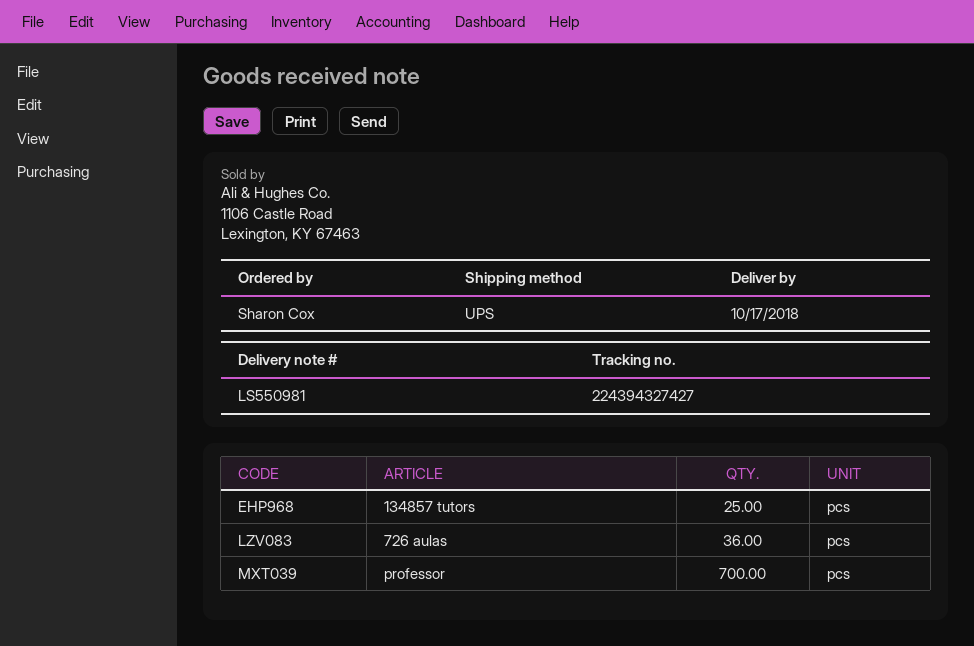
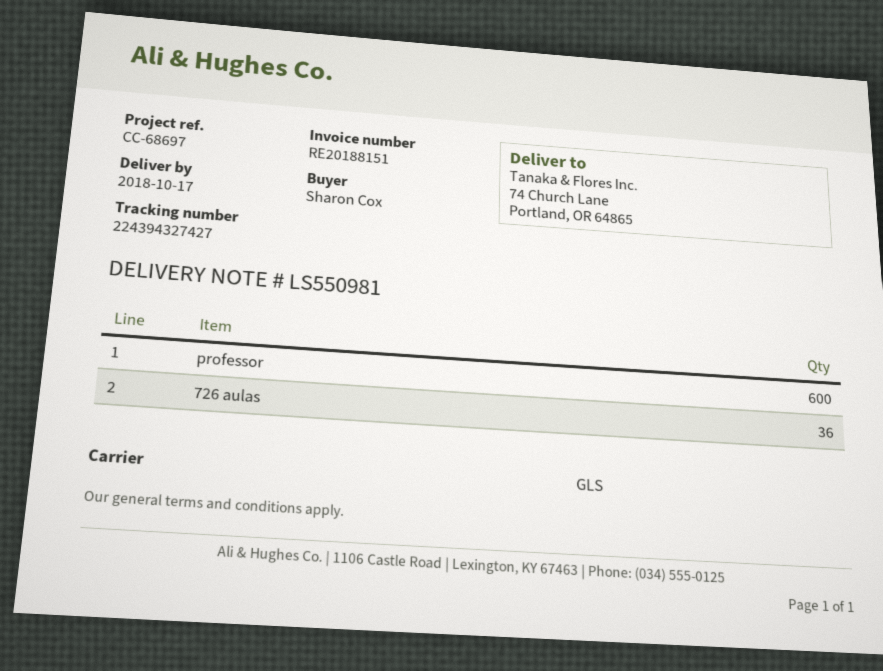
shipping method: UPS -> GLS
134857 tutors: 25 -> none
professor: 700 -> 600

